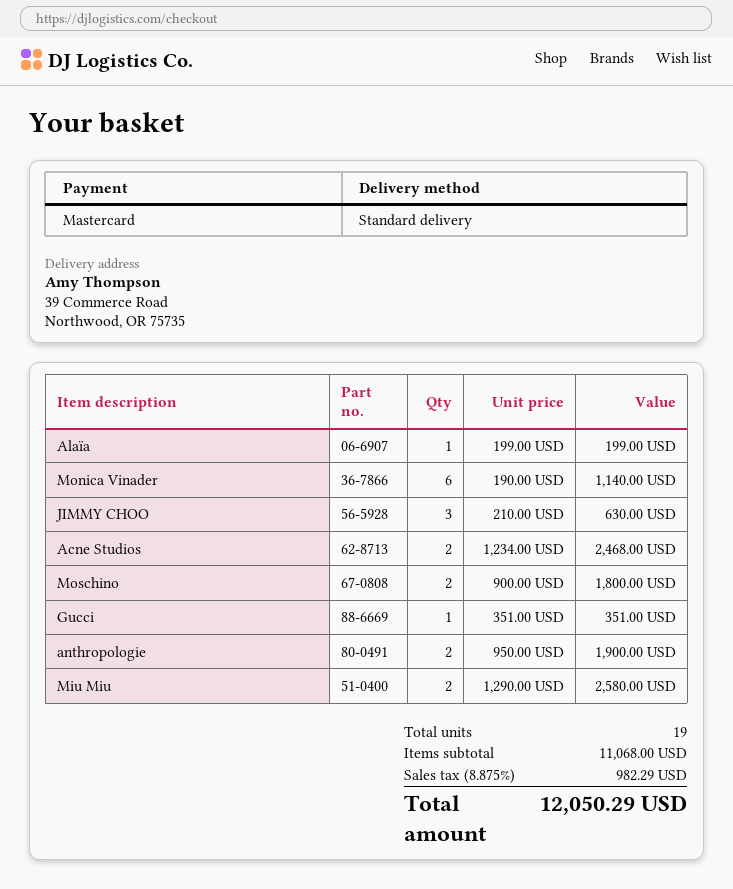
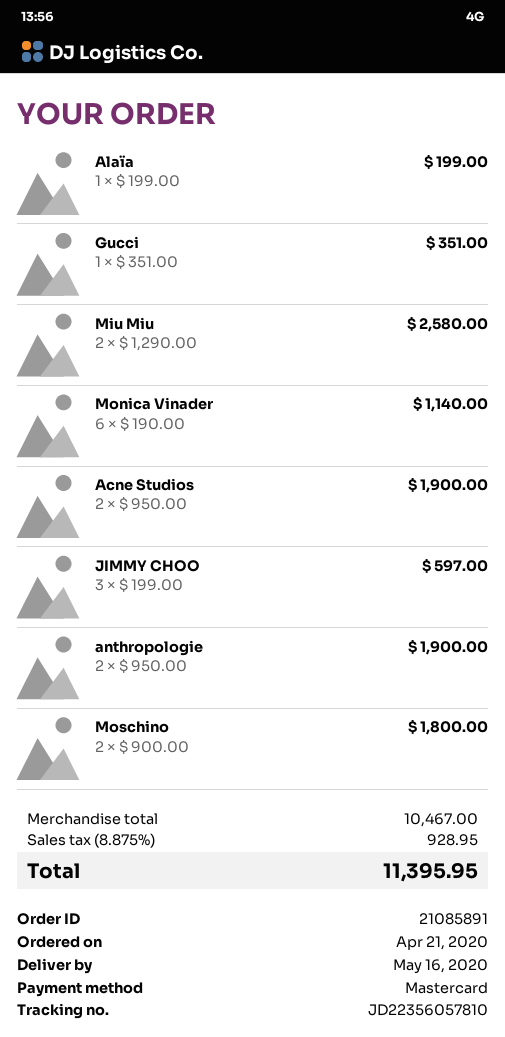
JIMMY CHOO: 3 x 210.00 = 630.00 -> 3 x 199.00 = 597.00
Acne Studios: 2 x 1234.00 = 2468.00 -> 2 x 950.00 = 1900.00
subtotal: 11068.00 -> 10467.00
tax: 8.875% = 982.29 -> 8.875% = 928.95
total: 12050.29 -> 11395.95

